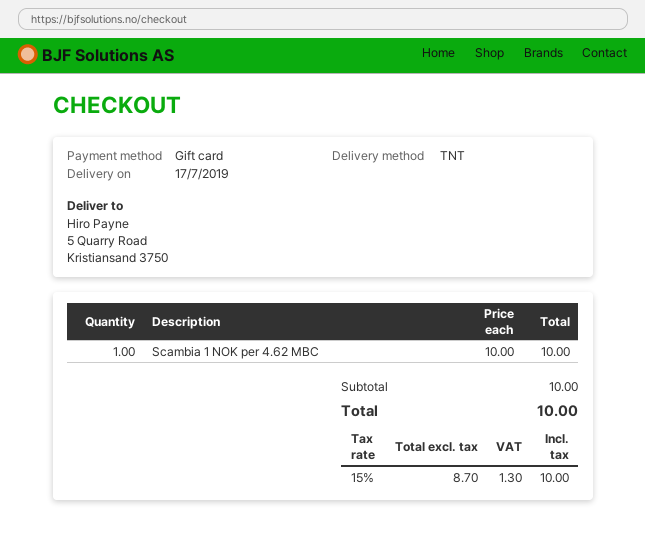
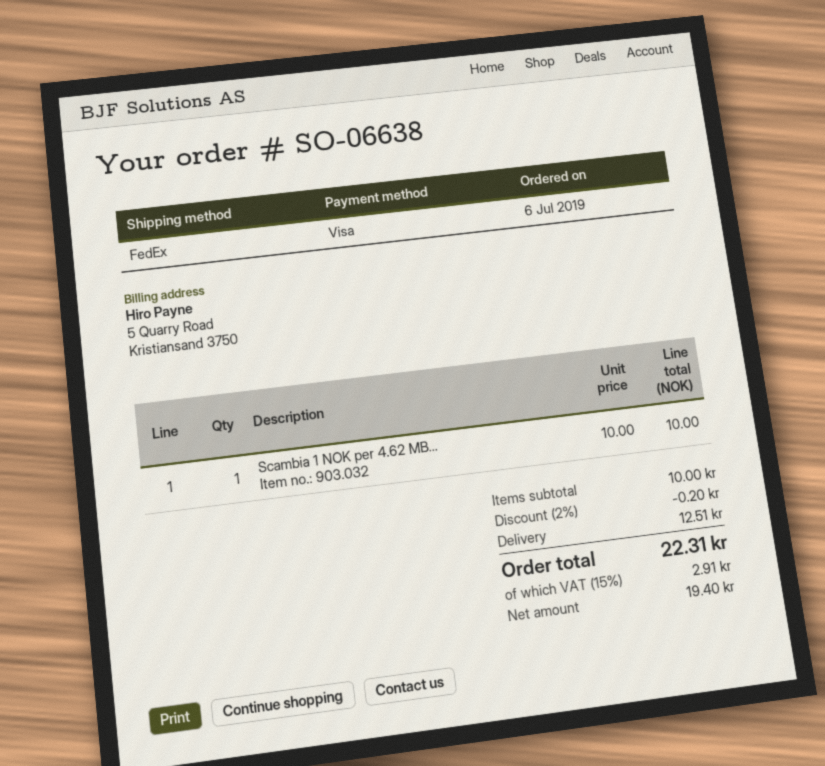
payment method: gift card -> Visa
shipping method: TNT -> FedEx
discount: none -> 2% = 0.20
shipping: none -> 12.51
net: 8.70 -> 19.40
tax: 15% = 1.30 -> 15% = 2.91
total: 10.00 -> 22.31

